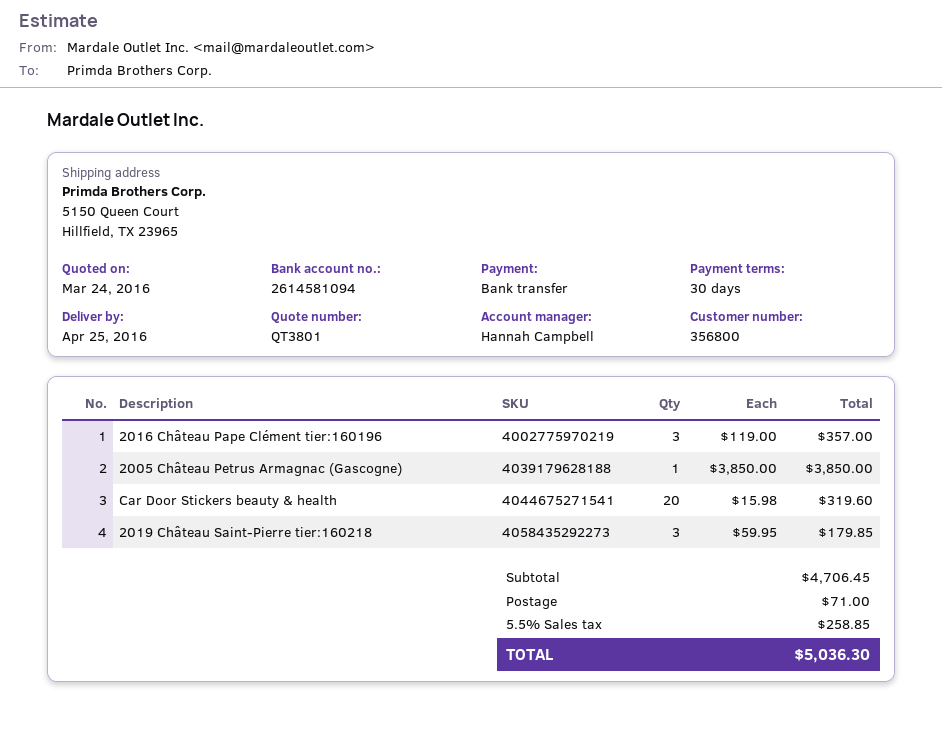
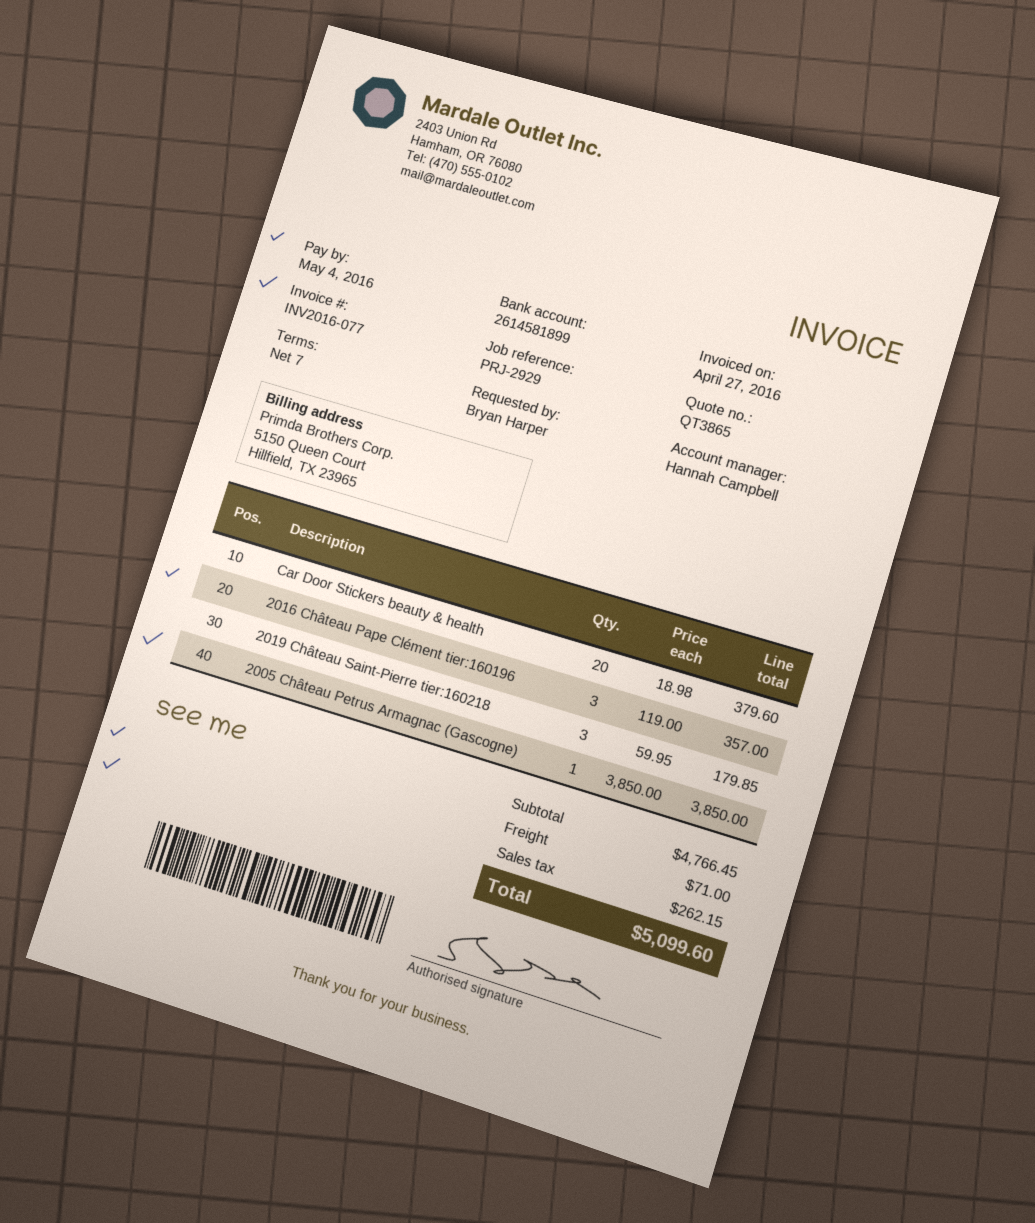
quote number: QT3801 -> QT3865
payment terms: 30 days -> 7 days
bank account: 2614581094 -> 2614581899
Car Door Stickers beauty & health: 20 x 15.98 = 319.60 -> 20 x 18.98 = 379.60
subtotal: 4706.45 -> 4766.45
tax: 258.85 -> 262.15
total: 5036.30 -> 5099.60

